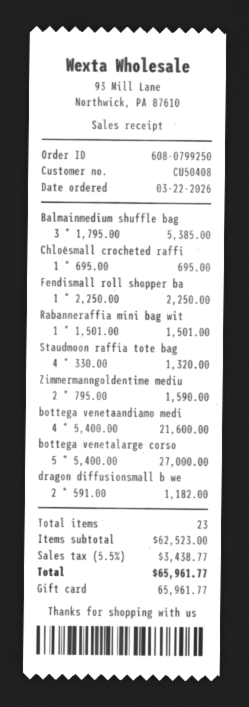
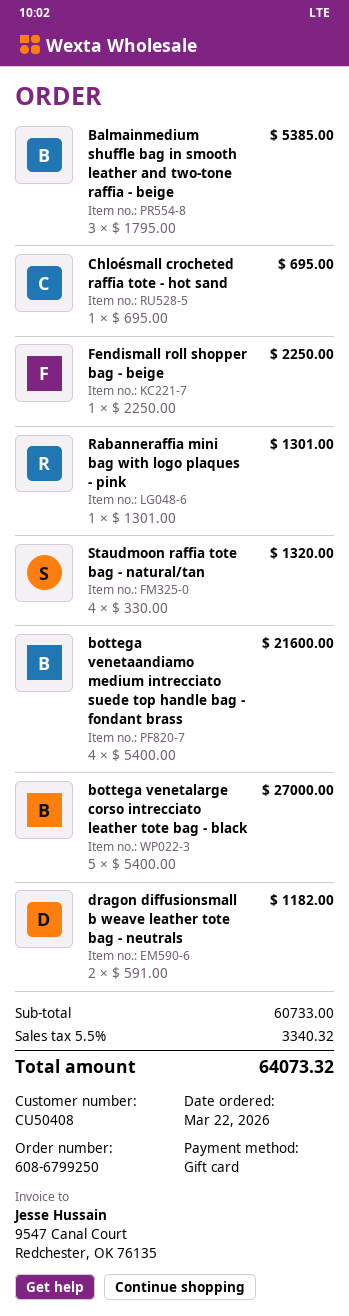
order number: 608-0799250 -> 608-6799250
Rabanneraffia mini bag wit: 1 x 1501.00 = 1501.00 -> 1 x 1301.00 = 1301.00
Zimmermanngoldentime mediu: 2 x 795.00 = 1590.00 -> none
subtotal: 62523.00 -> 60733.00
tax: 5.5% = 3438.77 -> 5.5% = 3340.32
total: 65961.77 -> 64073.32

